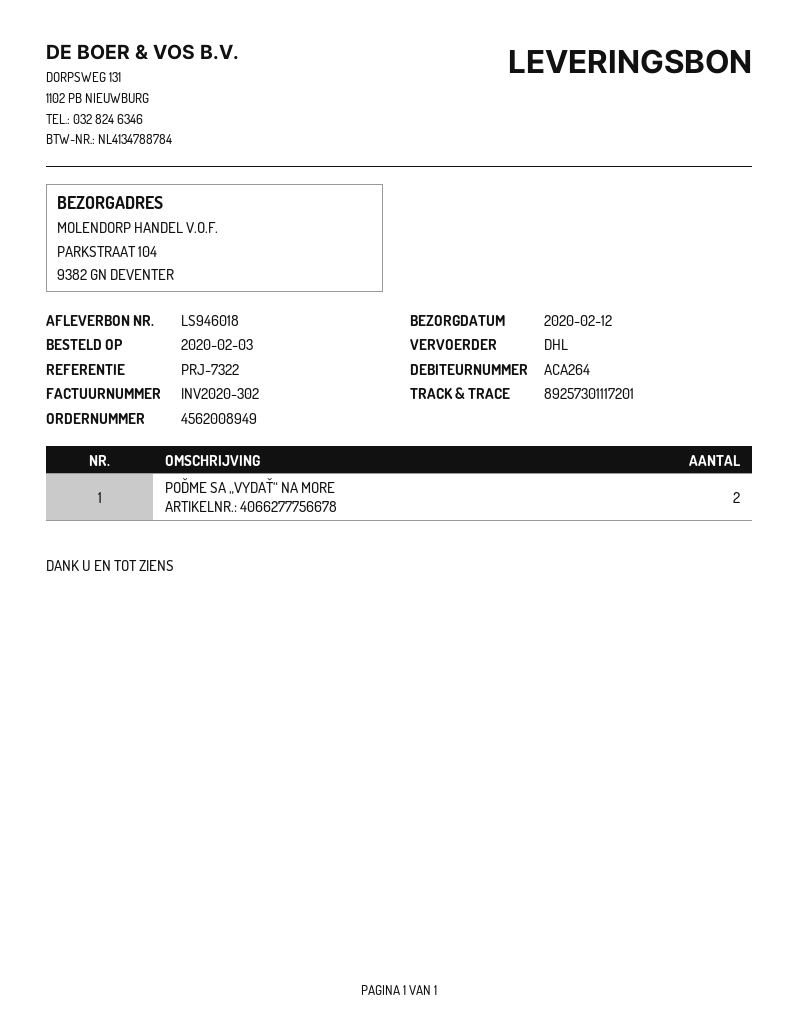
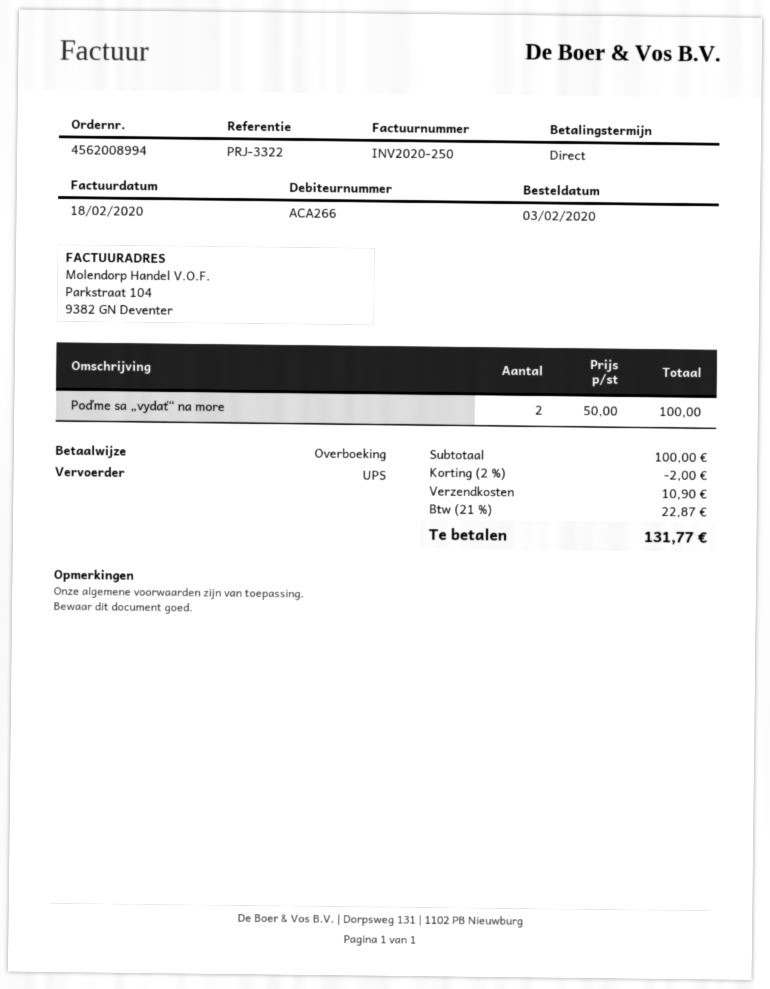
order number: 4562008949 -> 4562008994
invoice number: INV2020-302 -> INV2020-250
customer number: ACA264 -> ACA266
reference: PRJ-7322 -> PRJ-3322
shipping method: DHL -> UPS

